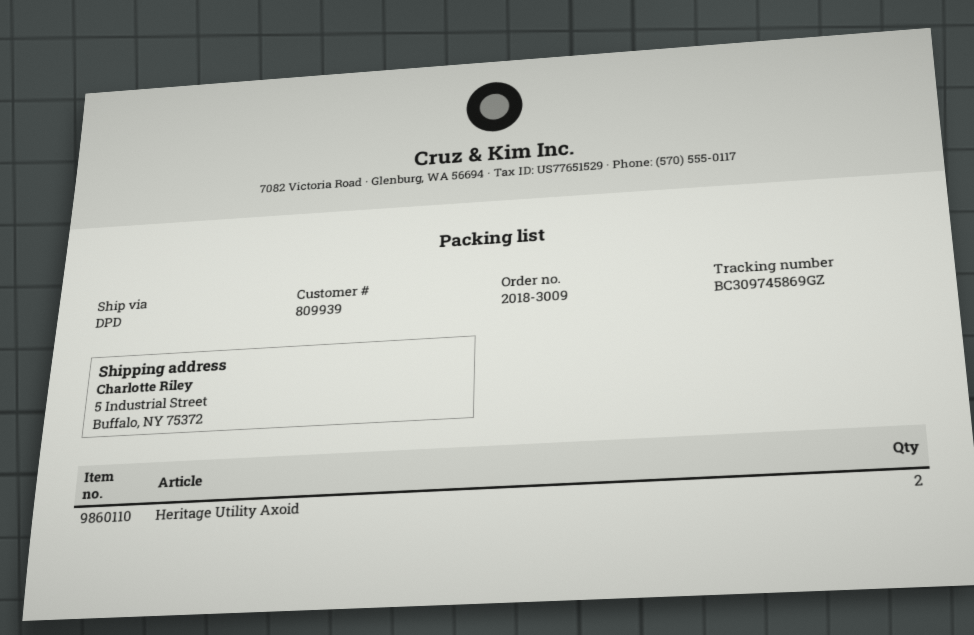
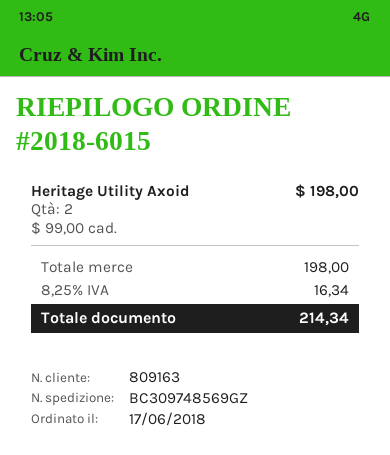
order number: 2018-3009 -> 2018-6015
customer number: 809939 -> 809163
tracking number: BC309745869GZ -> BC309748569GZ

